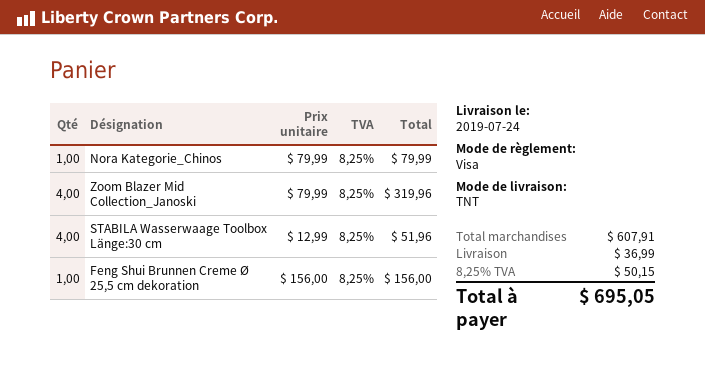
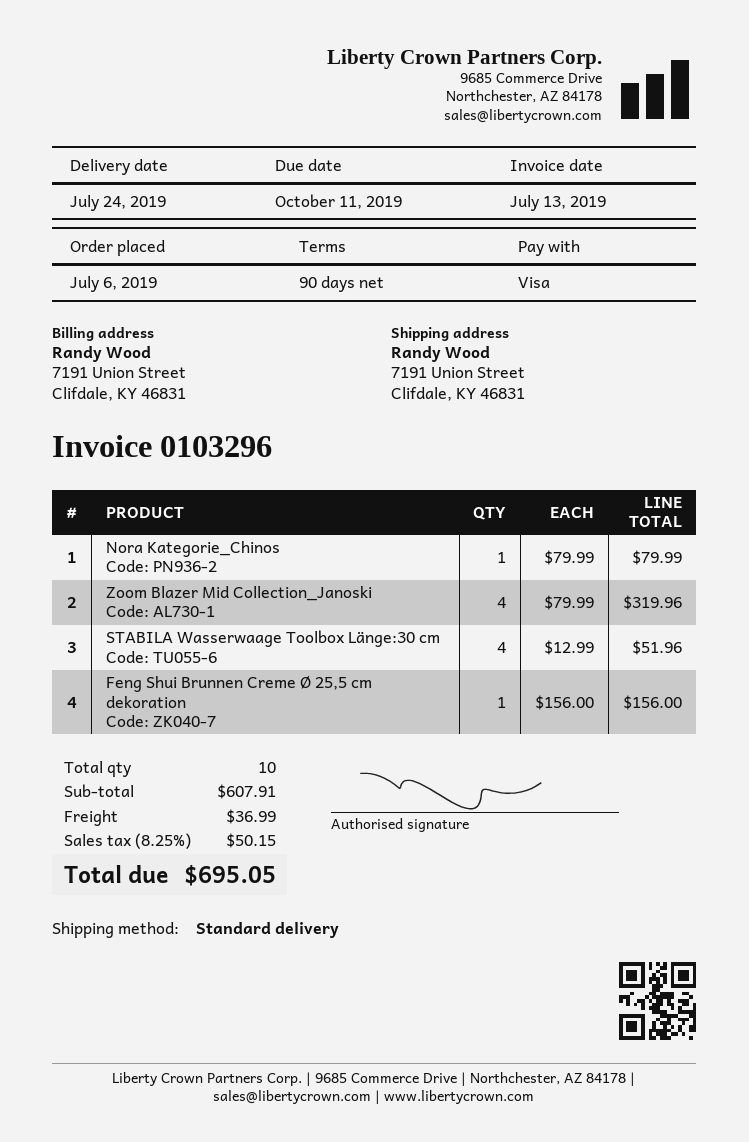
shipping method: TNT -> standard

